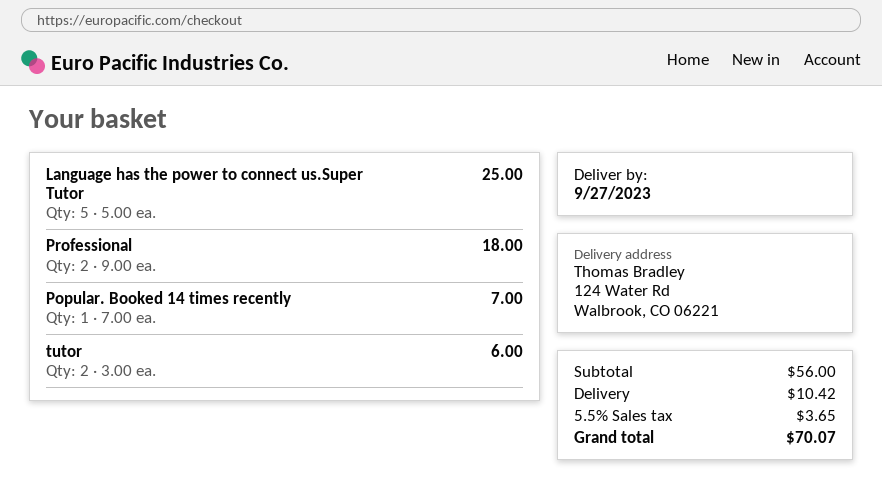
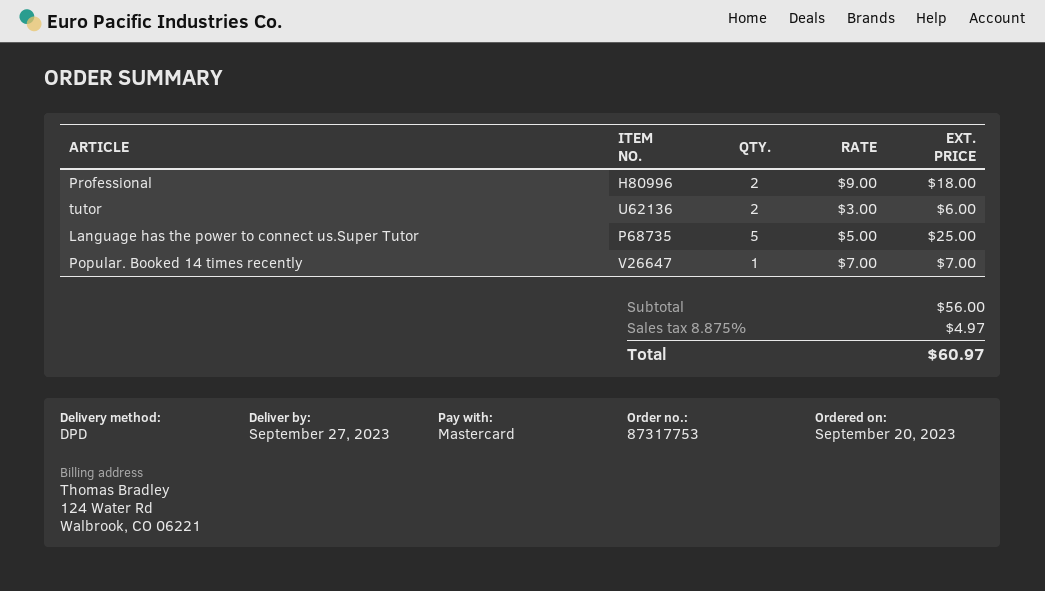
shipping: 10.42 -> none
tax: 5.5% = 3.65 -> 8.875% = 4.97
total: 70.07 -> 60.97

